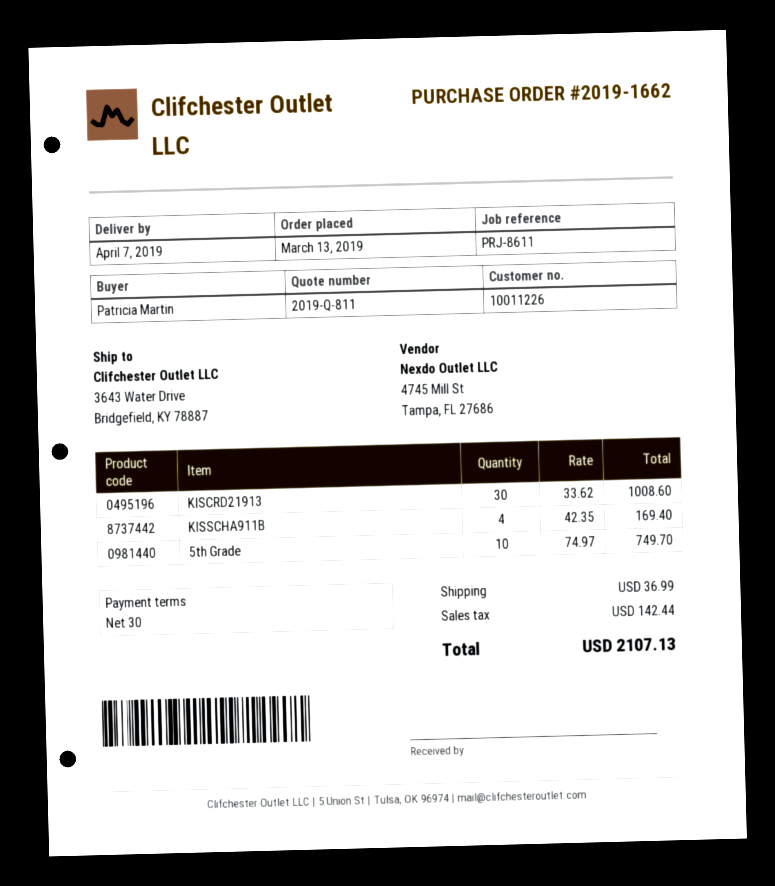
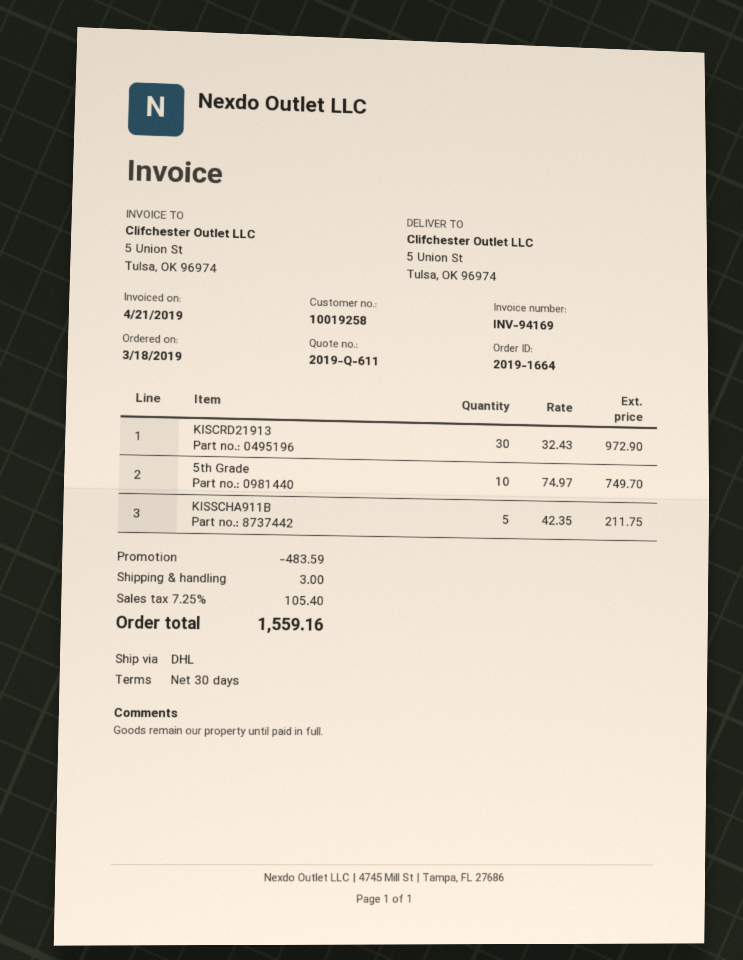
quote number: 2019-Q-811 -> 2019-Q-611
order number: 2019-1662 -> 2019-1664
order date: 2019-03-13 -> 2019-03-18
customer number: 10011226 -> 10019258
ship to: 3643 Water Drive, Bridgefield, KY 78887 -> 5 Union St, Tulsa, OK 96974
KISCRD21913: 30 x 33.62 = 1008.60 -> 30 x 32.43 = 972.90
KISSCHA911B: 4 x 42.35 = 169.40 -> 5 x 42.35 = 211.75
discount: none -> 483.59
shipping: 36.99 -> 3.00
tax: 142.44 -> 105.40
total: 2107.13 -> 1559.16

